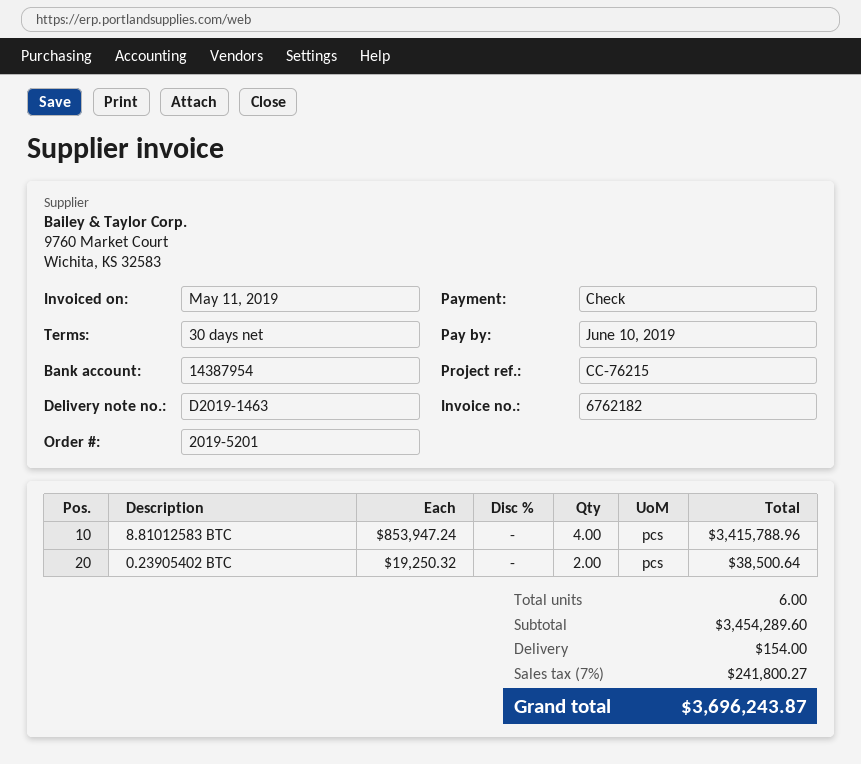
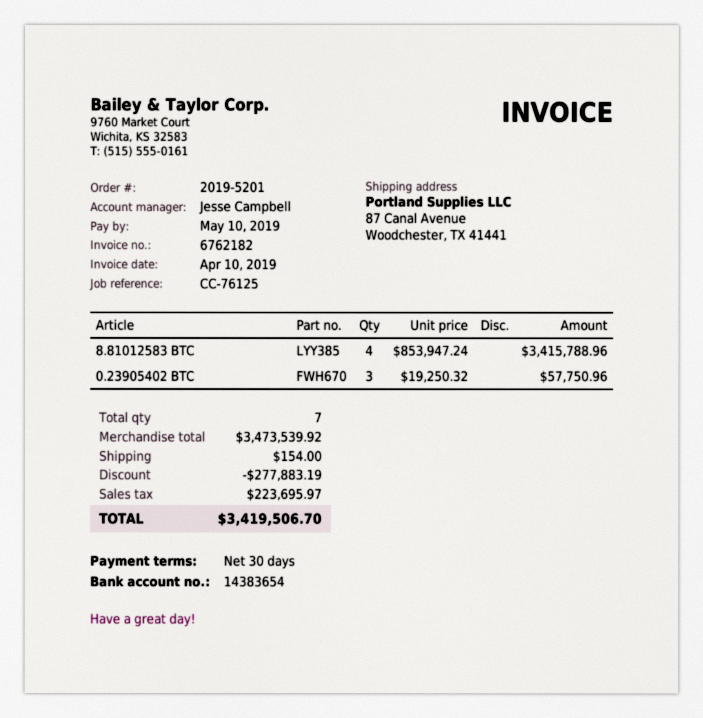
invoice date: 2019-05-11 -> 2019-04-10
due date: 2019-06-10 -> 2019-05-10
reference: CC-76215 -> CC-76125
bank account: 14387954 -> 14383654
0.23905402 BTC: 2 x 19250.32 = 38500.64 -> 3 x 19250.32 = 57750.96
total quantity: 6 -> 7
subtotal: 3454289.60 -> 3473539.92
discount: none -> 277883.19
tax: 241800.27 -> 223695.97
total: 3696243.87 -> 3419506.70

